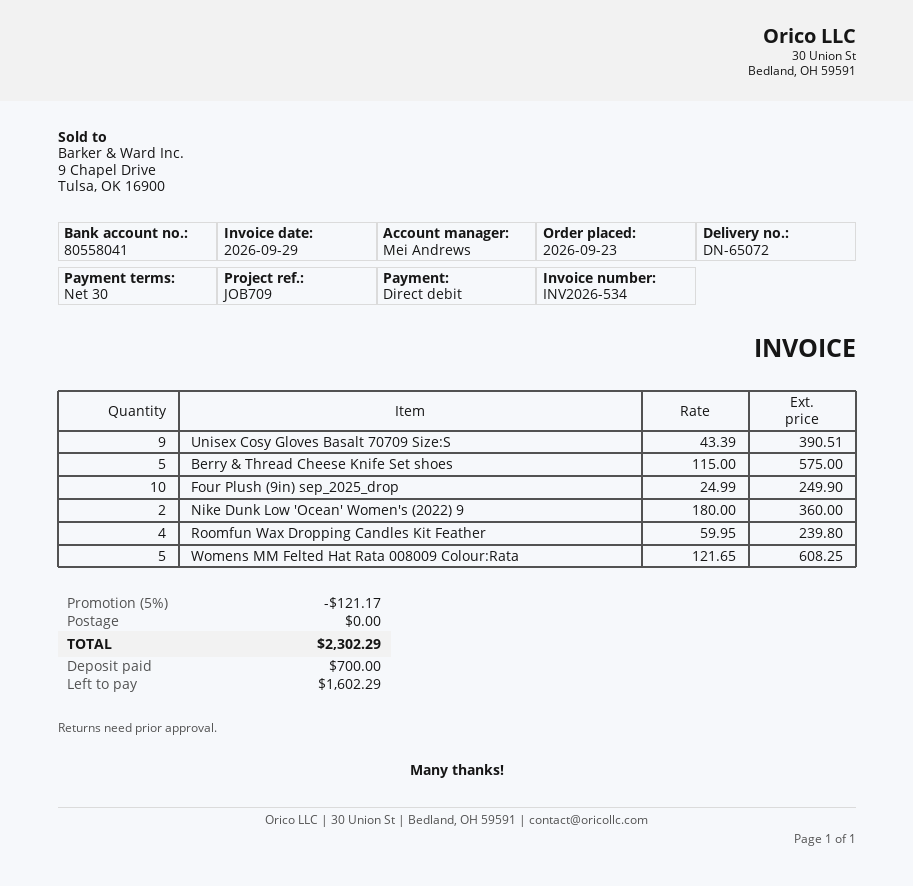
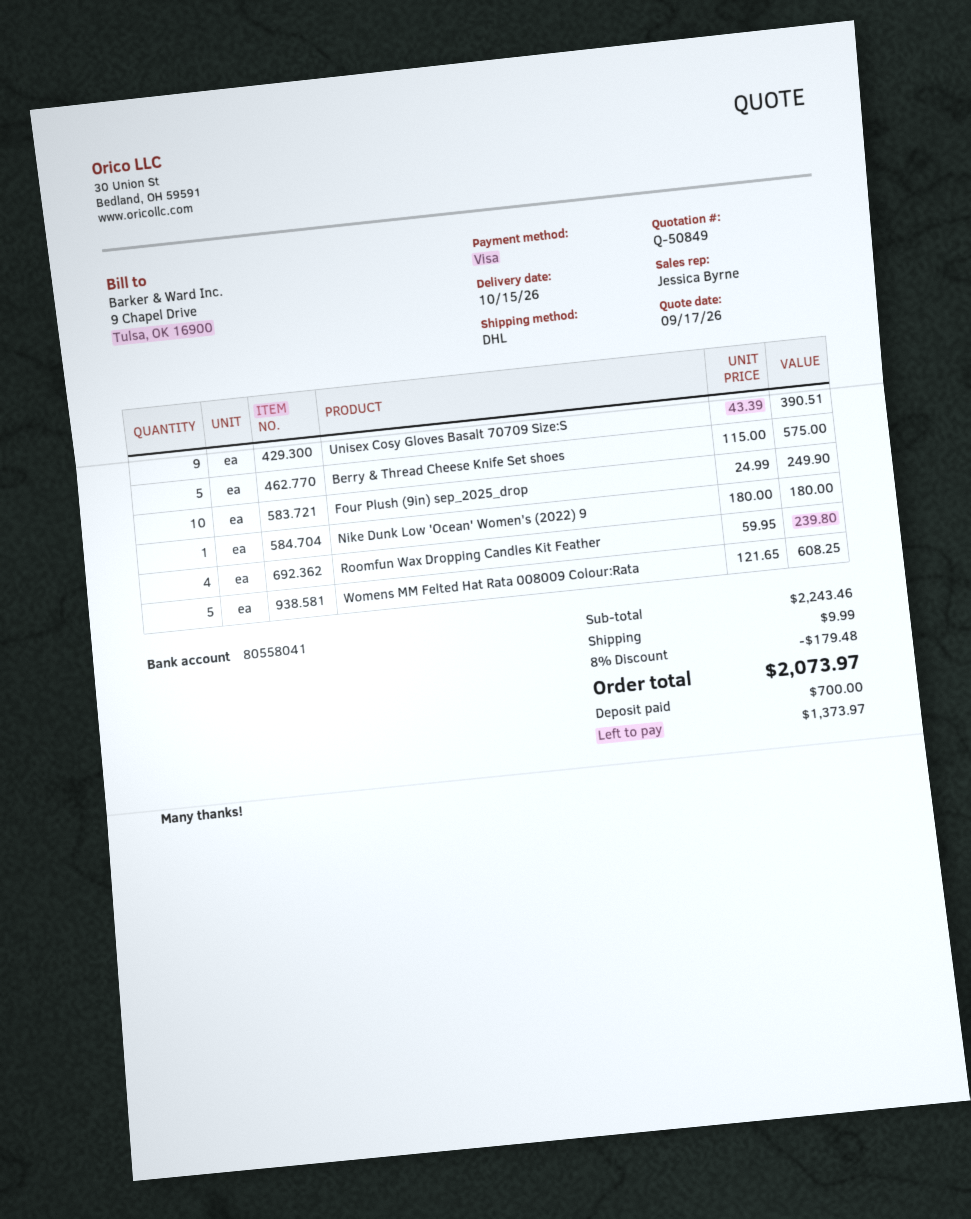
sales rep: Mei Andrews -> Jessica Byrne
payment method: direct debit -> Visa
Nike Dunk Low 'Ocean' Women's (2022) 9: 2 x 180.00 = 360.00 -> 1 x 180.00 = 180.00
discount: 5% = 121.17 -> 8% = 179.48
shipping: 0.00 -> 9.99
total: 2302.29 -> 2073.97
balance: 1602.29 -> 1373.97

